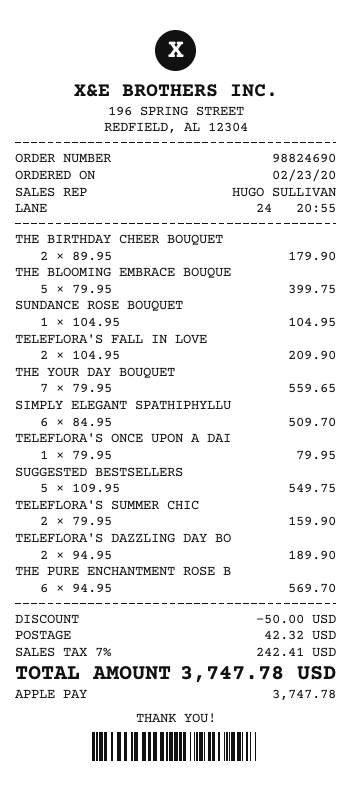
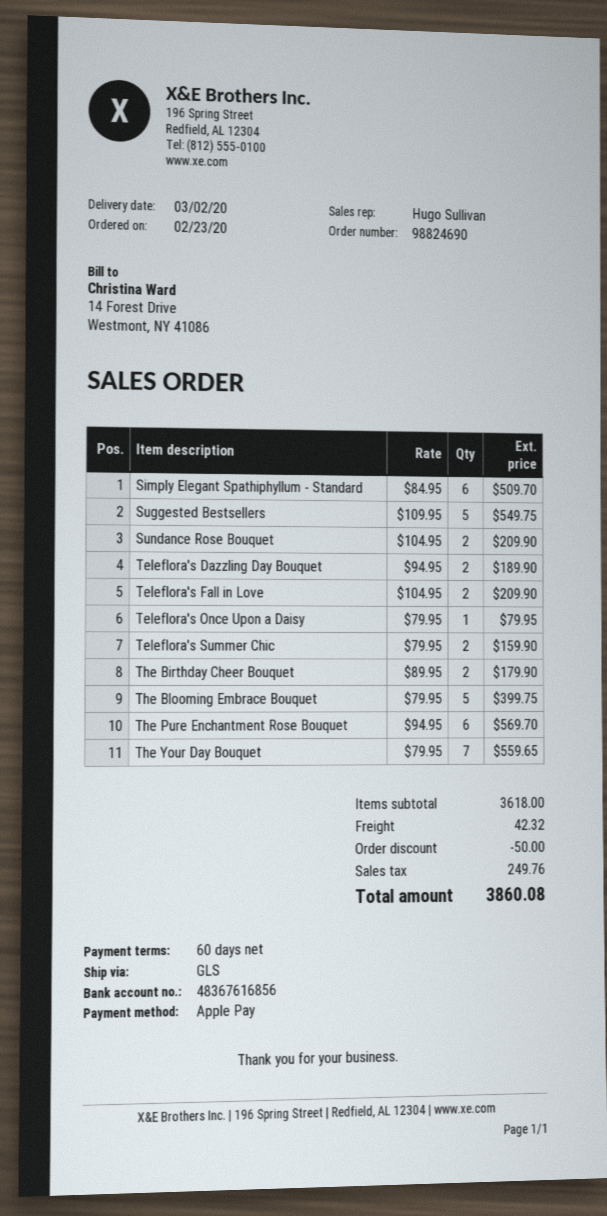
SUNDANCE ROSE BOUQUET: 1 x 104.95 = 104.95 -> 2 x 104.95 = 209.90
tax: 242.41 -> 249.76
total: 3747.78 -> 3860.08

